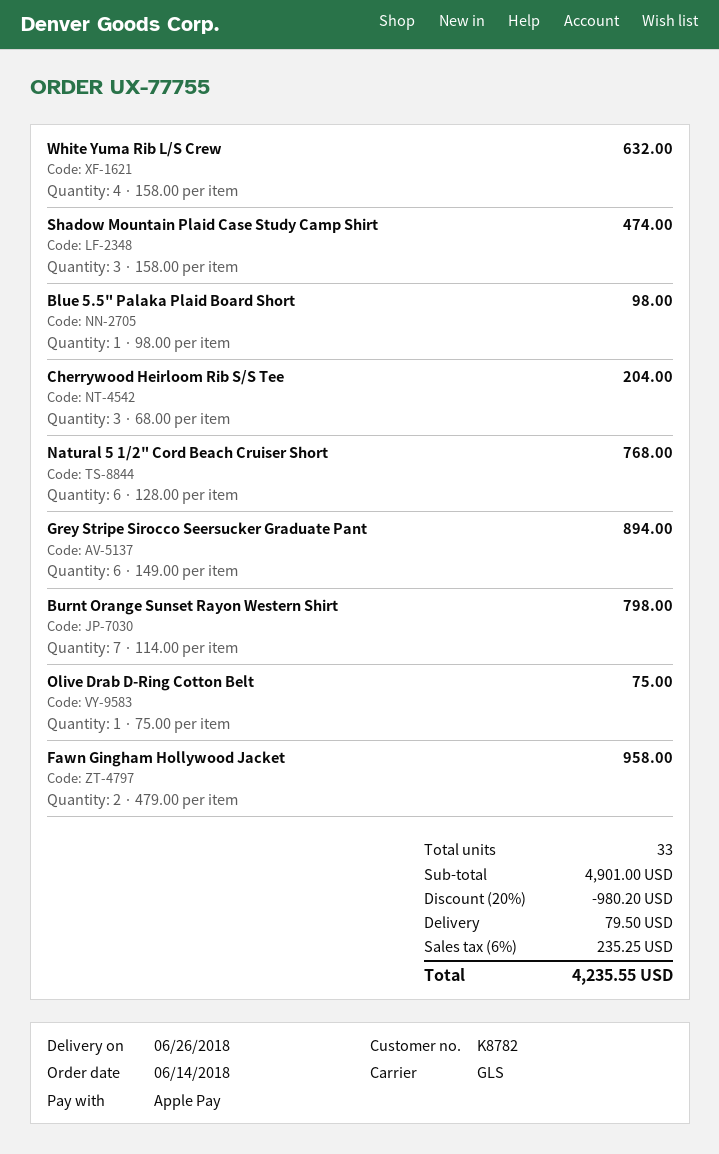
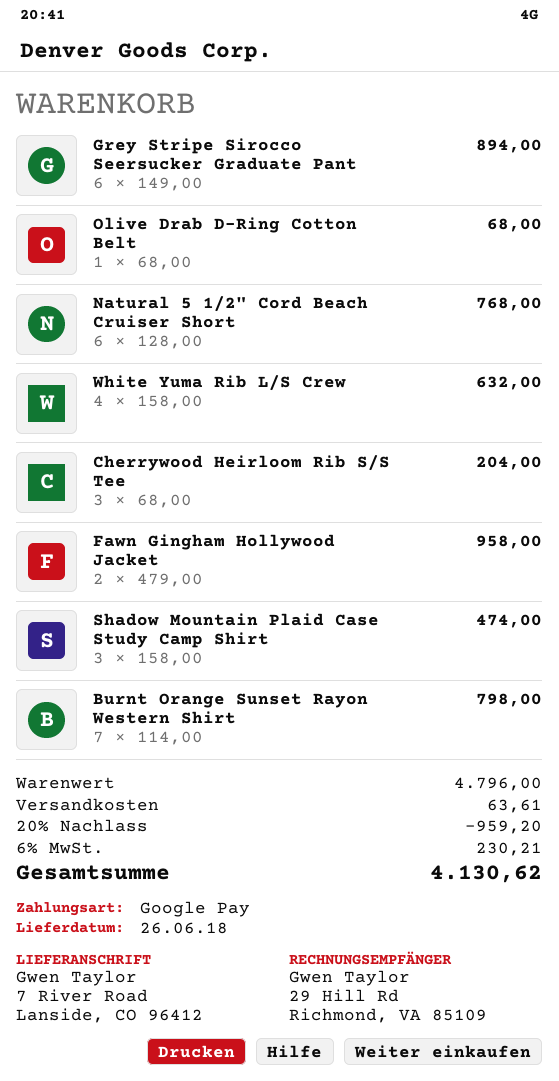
payment method: Apple Pay -> Google Pay
Blue 5.5" Palaka Plaid Board Short: 1 x 98.00 = 98.00 -> none
Olive Drab D-Ring Cotton Belt: 1 x 75.00 = 75.00 -> 1 x 68.00 = 68.00
subtotal: 4901.00 -> 4796.00
discount: 20% = 980.20 -> 20% = 959.20
shipping: 79.50 -> 63.61
tax: 6% = 235.25 -> 6% = 230.21
total: 4235.55 -> 4130.62

